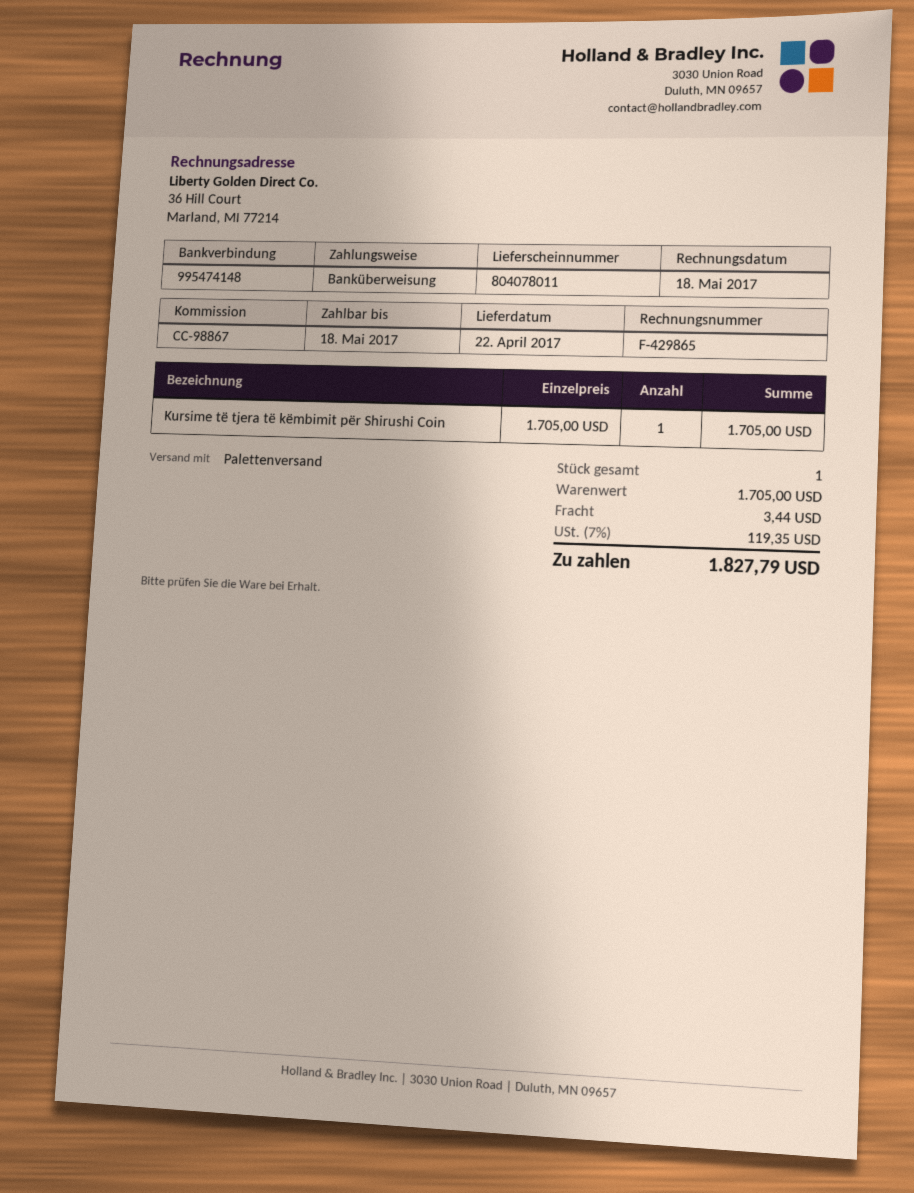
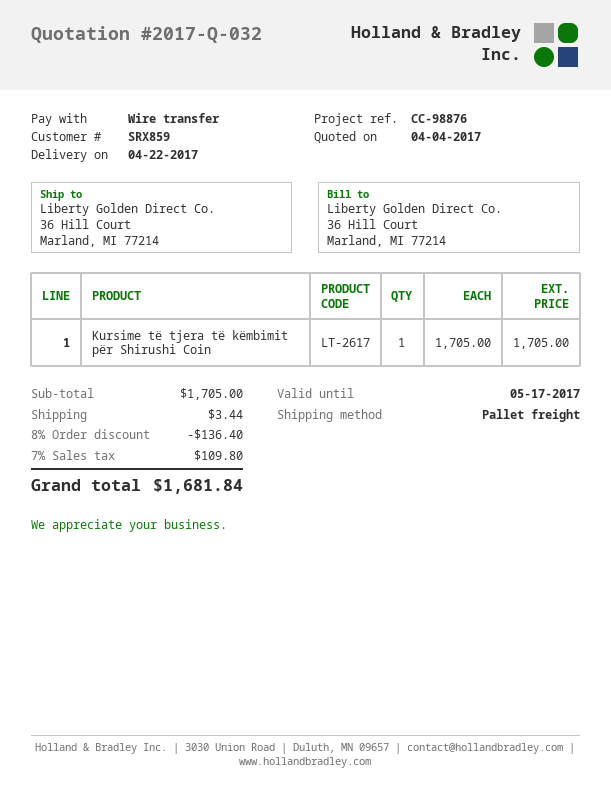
reference: CC-98867 -> CC-98876
discount: none -> 8% = 136.40
tax: 7% = 119.35 -> 7% = 109.80
total: 1827.79 -> 1681.84

